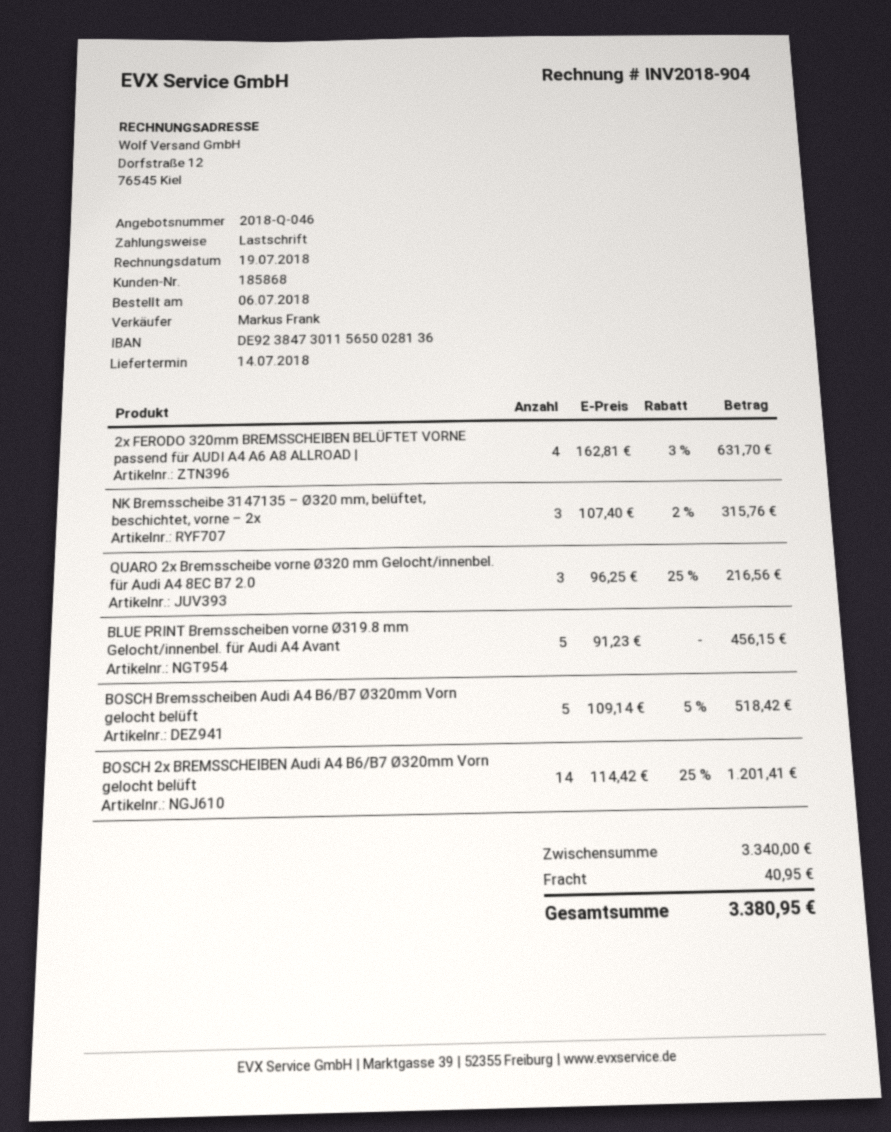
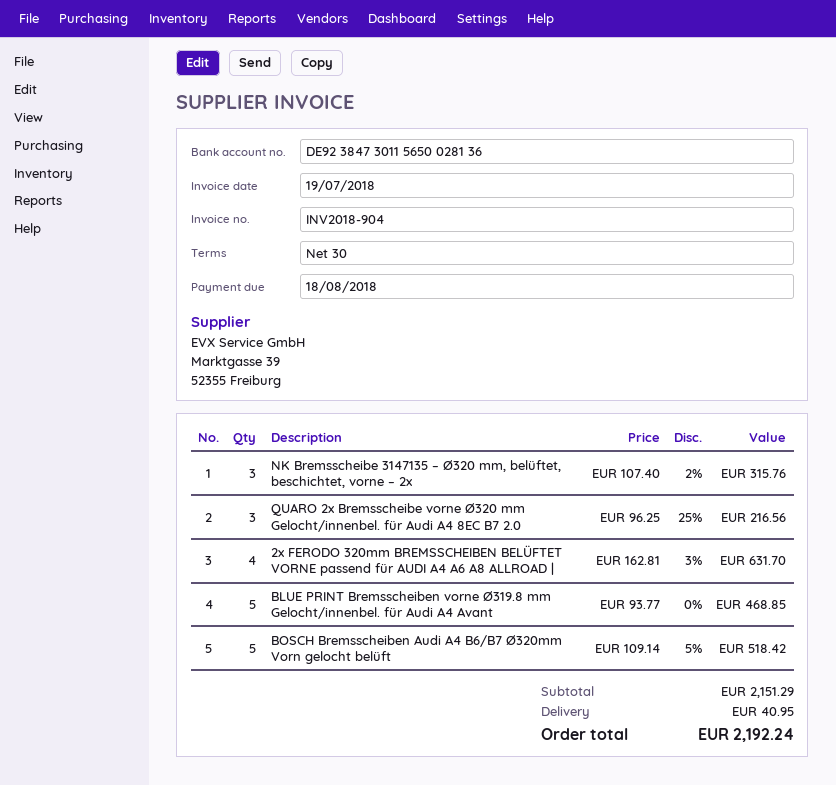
BLUE PRINT Bremsscheiben vorne Ø319.8 mm Gelocht/innenbel. für Audi A4 Avant: 5 x 91.23 = 456.15 -> 5 x 93.77 = 468.85
BOSCH 2x BREMSSCHEIBEN Audi A4 B6/B7 Ø320mm Vorn gelocht belüft: 14 x 114.42 - 25% = 1201.41 -> none
subtotal: 3340.00 -> 2151.29
total: 3380.95 -> 2192.24

